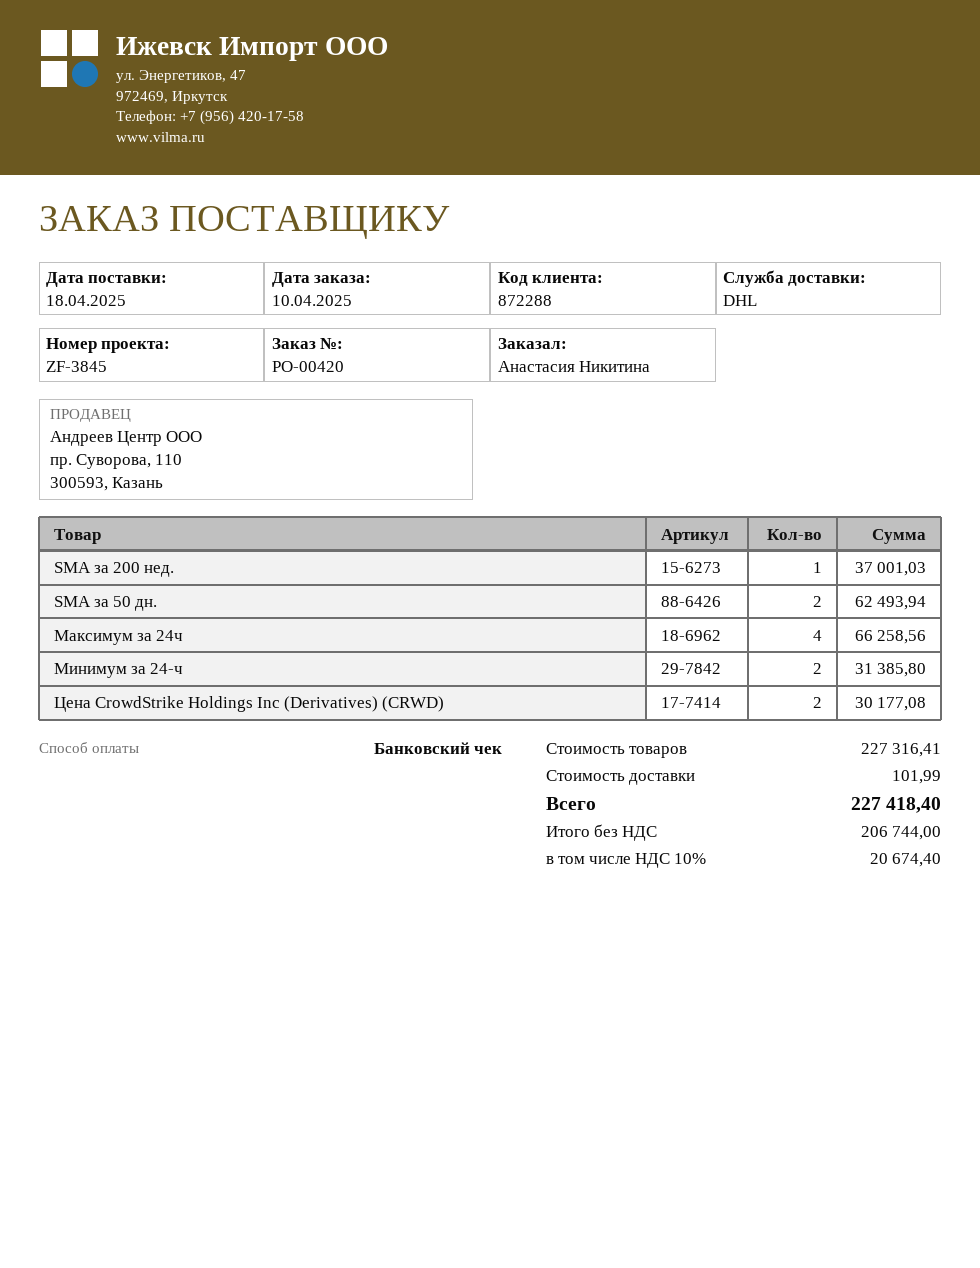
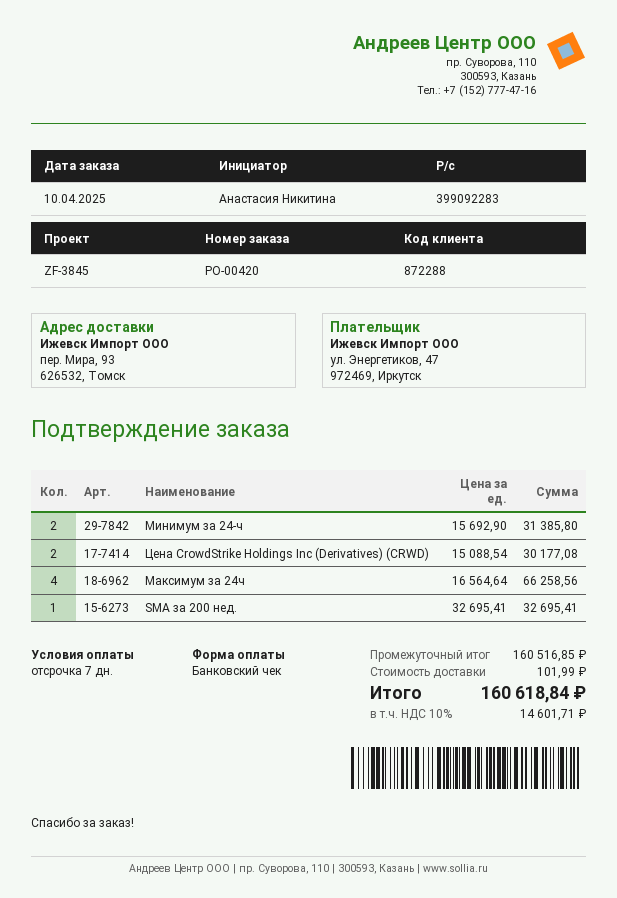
SMA за 200 нед.: 1 for 37001.03 -> 1 for 32695.41
SMA за 50 дн.: 2 for 62493.94 -> none
subtotal: 227316.41 -> 160516.85
tax: 10% = 20674.40 -> 10% = 14601.71
total: 227418.40 -> 160618.84

